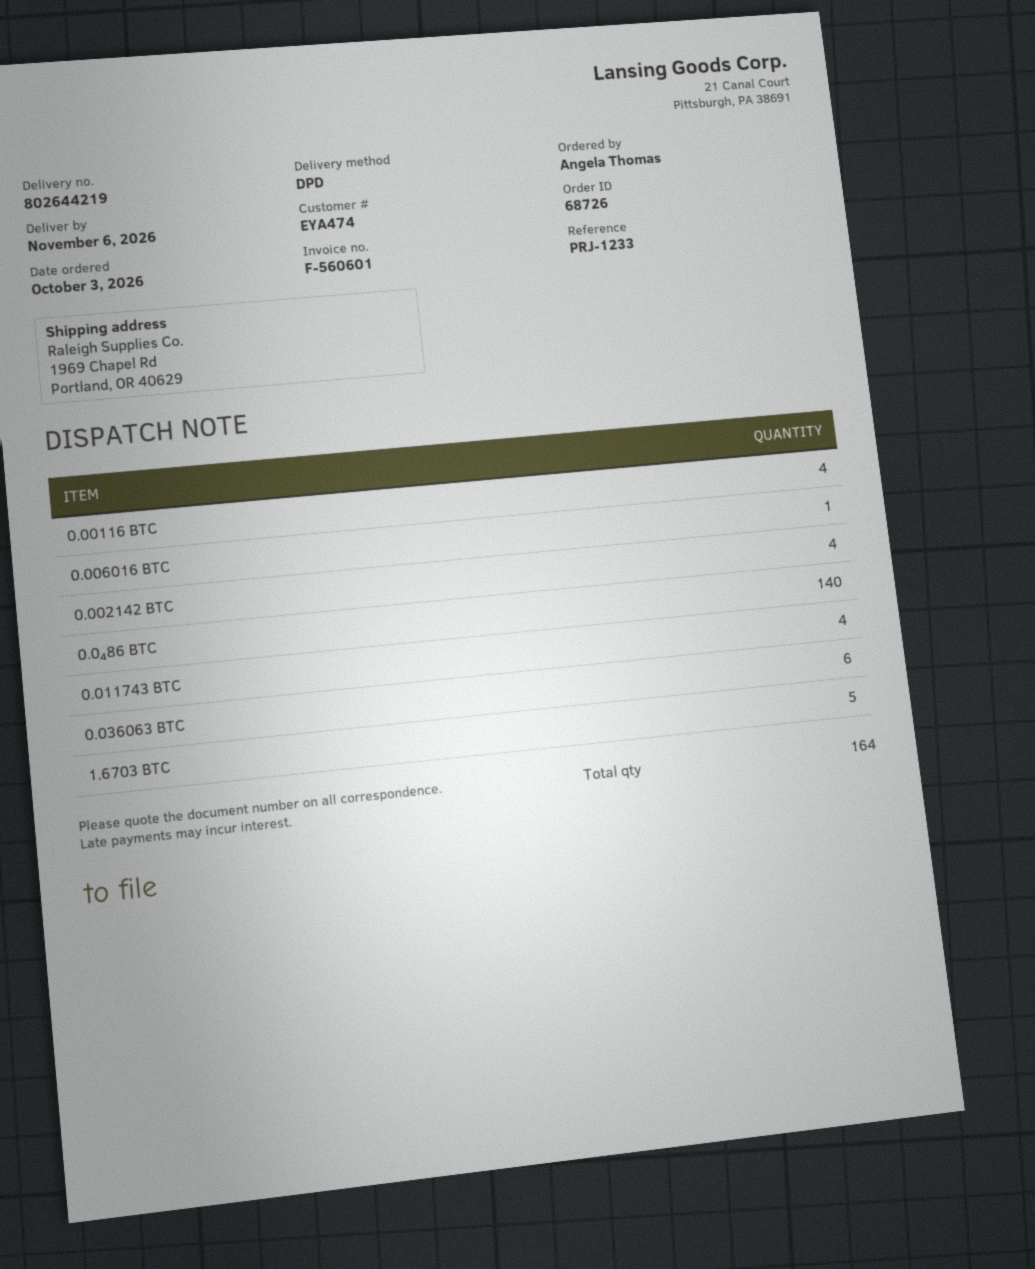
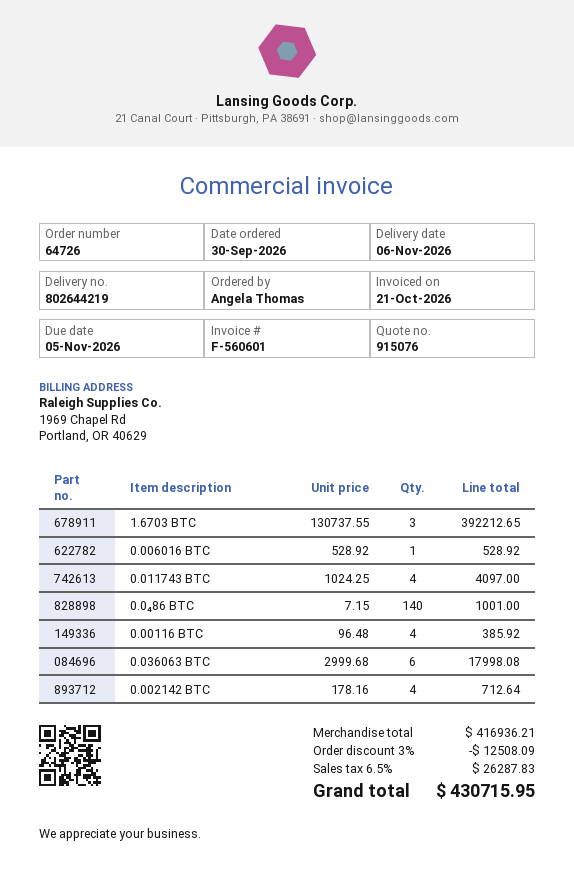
order number: 68726 -> 64726
order date: 2026-10-03 -> 2026-09-30
1.6703 BTC: 5 -> 3

